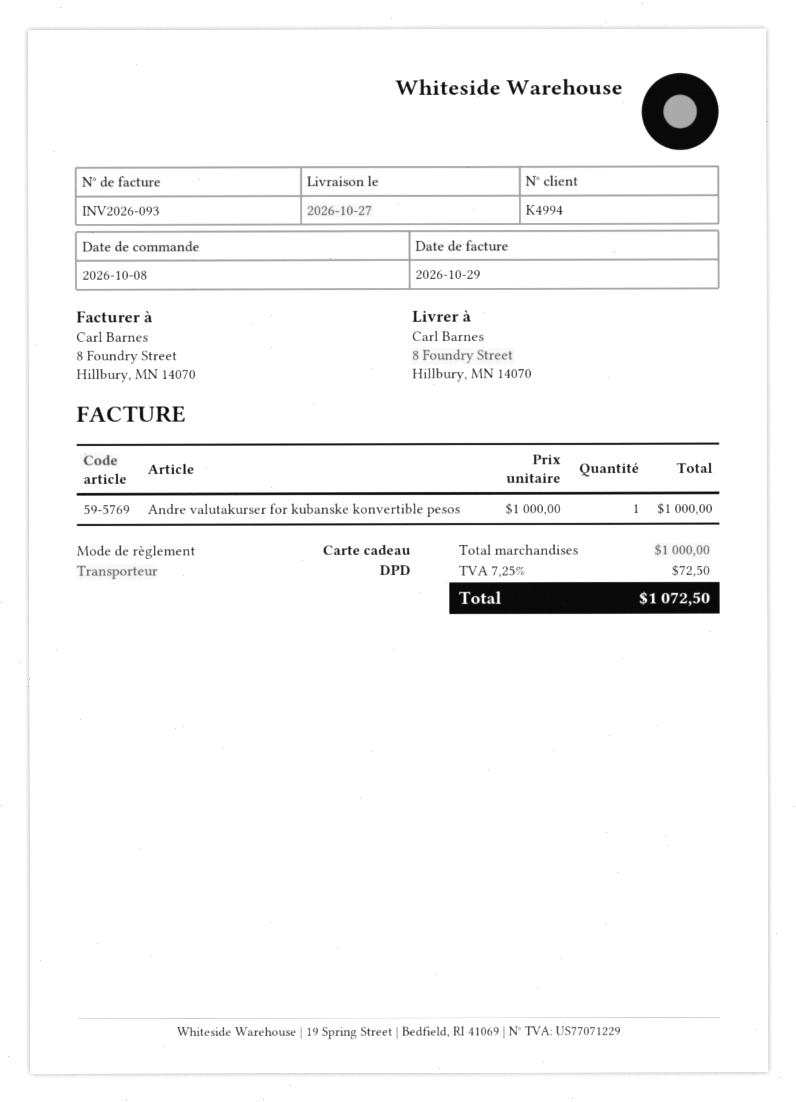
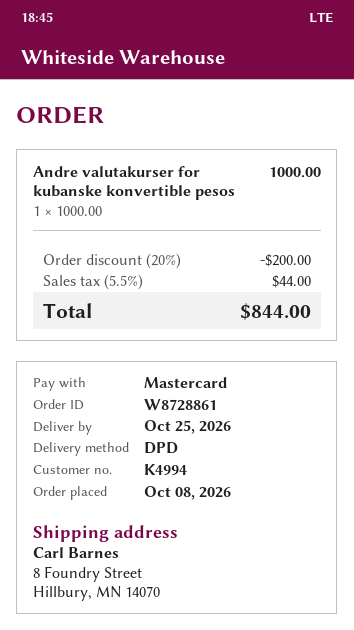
delivery date: 2026-10-27 -> 2026-10-25
payment method: gift card -> Mastercard
discount: none -> 20% = 200.00
tax: 7.25% = 72.50 -> 5.5% = 44.00
total: 1072.50 -> 844.00

